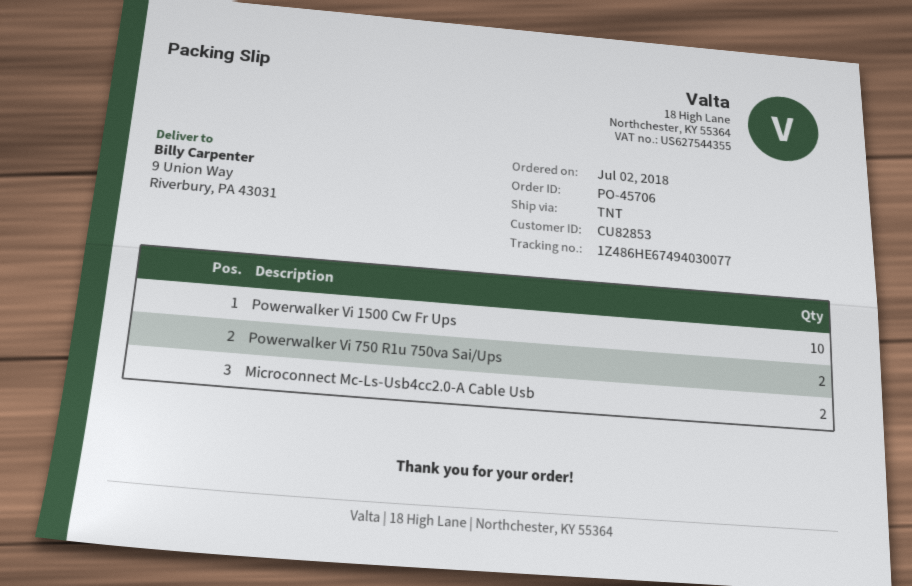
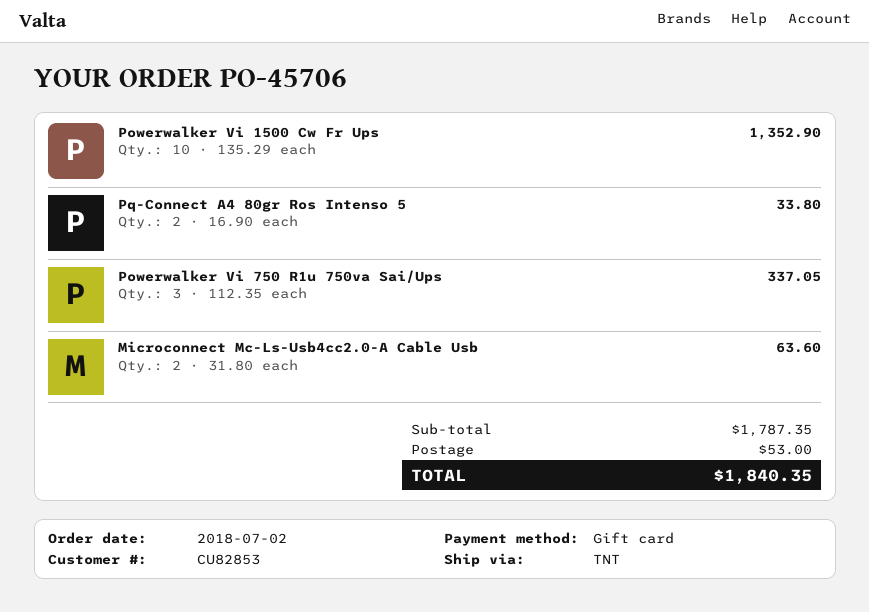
Powerwalker Vi 750 R1u 750va Sai/Ups: 2 -> 3
Pq-Connect A4 80gr Ros Intenso 5: none -> 2

